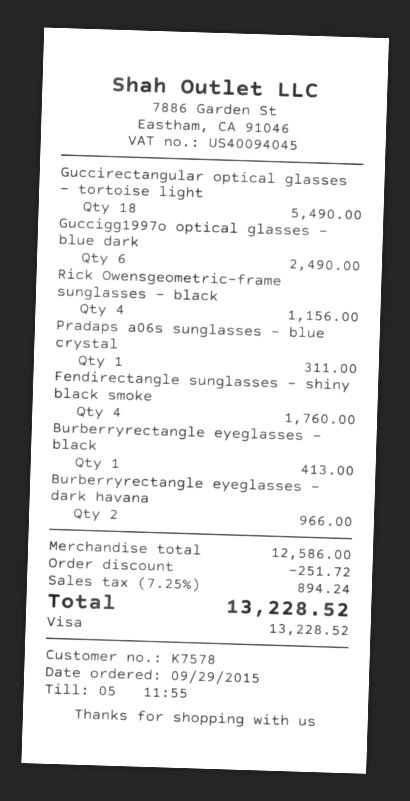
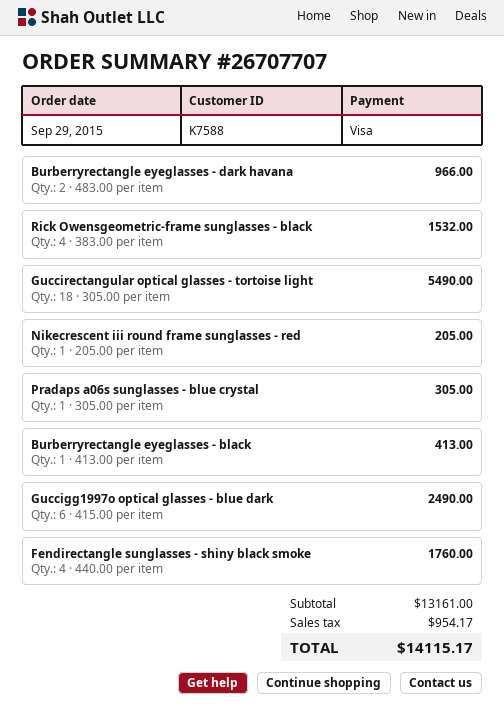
customer number: K7578 -> K7588
Rick Owensgeometric-frame sunglasses - black: 4 for 1156.00 -> 4 for 1532.00
Pradaps a06s sunglasses - blue crystal: 1 for 311.00 -> 1 for 305.00
Nikecrescent iii round frame sunglasses - red: none -> 1 for 205.00
subtotal: 12586.00 -> 13161.00
discount: 251.72 -> none
tax: 894.24 -> 954.17
total: 13228.52 -> 14115.17

